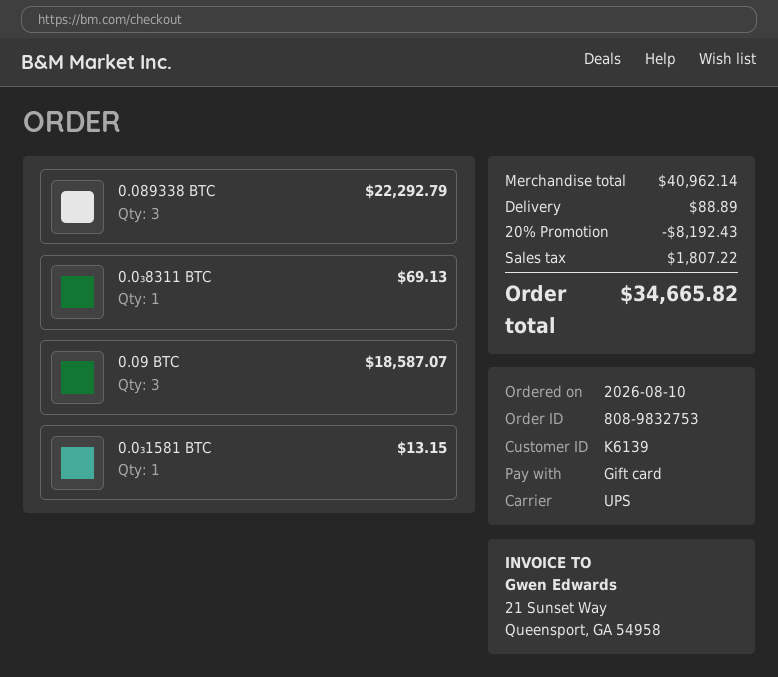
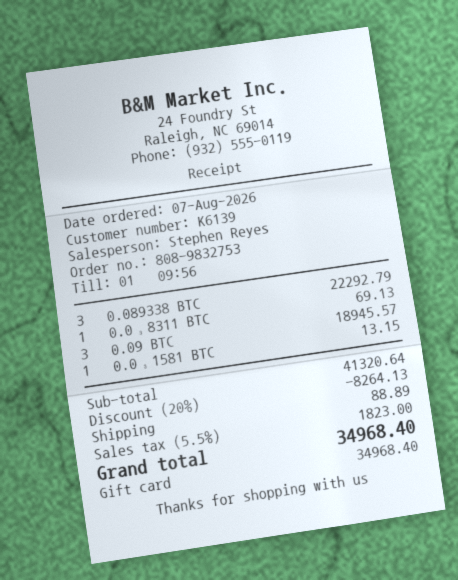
order date: 2026-08-10 -> 2026-08-07
0.09 BTC: 3 for 18587.07 -> 3 for 18945.57
subtotal: 40962.14 -> 41320.64
discount: 20% = 8192.43 -> 20% = 8264.13
tax: 1807.22 -> 1823.00
total: 34665.82 -> 34968.40

